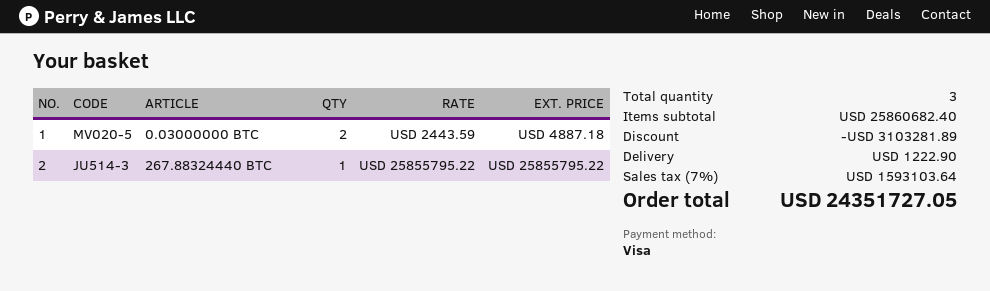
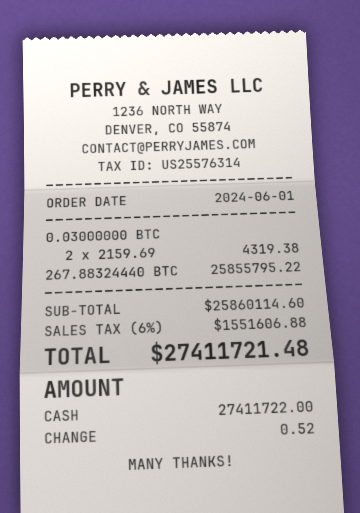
payment method: Visa -> cash
0.03000000 BTC: 2 x 2443.59 = 4887.18 -> 2 x 2159.69 = 4319.38
subtotal: 25860682.40 -> 25860114.60
discount: 3103281.89 -> none
shipping: 1222.90 -> none
tax: 7% = 1593103.64 -> 6% = 1551606.88
total: 24351727.05 -> 27411721.48

